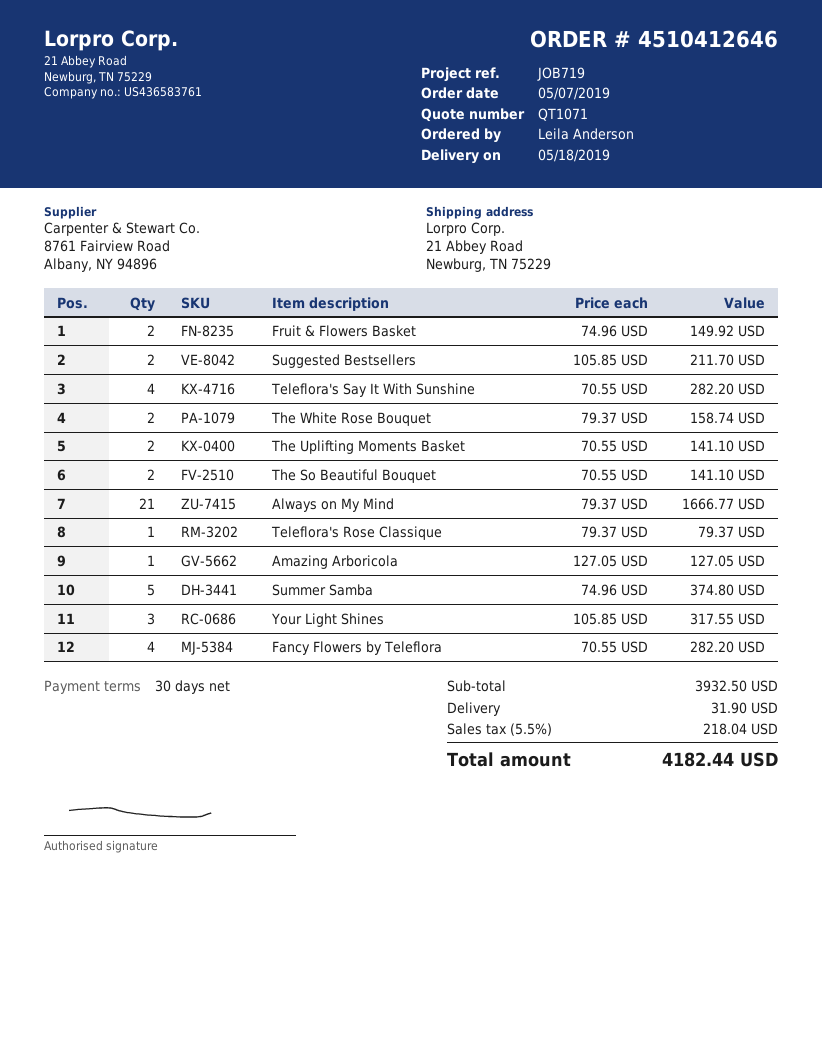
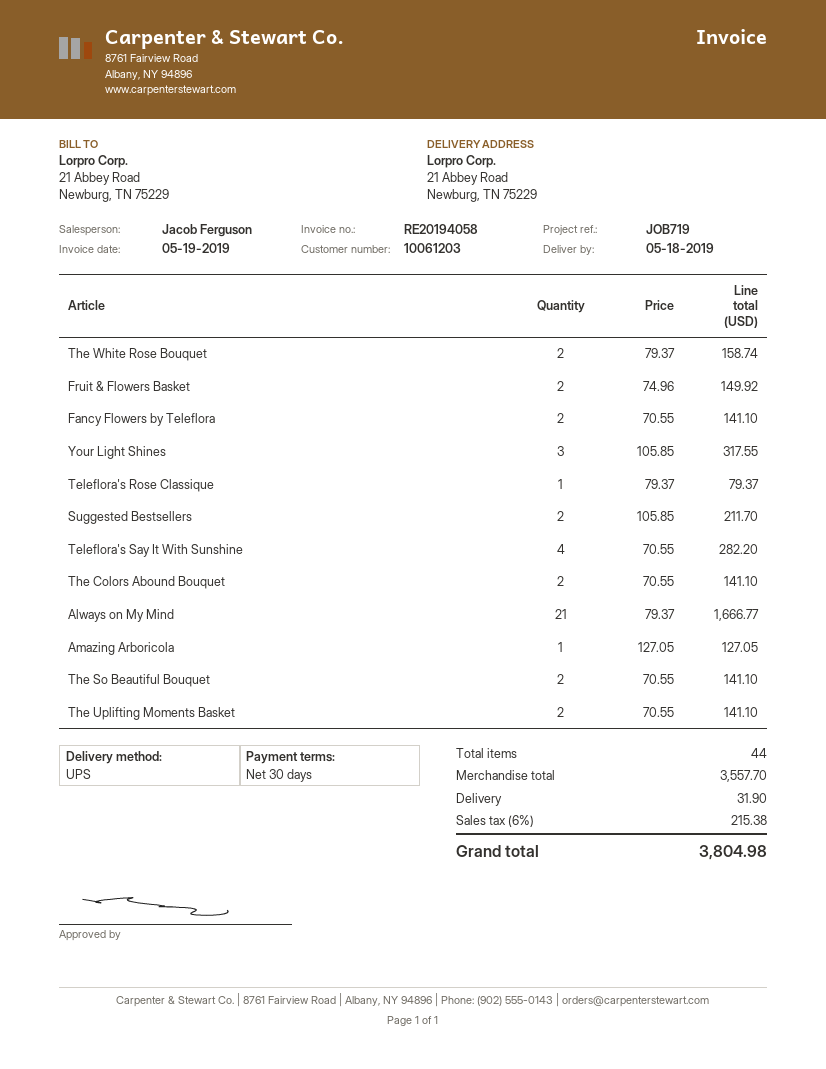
Summer Samba: 5 x 74.96 = 374.80 -> none
Fancy Flowers by Teleflora: 4 x 70.55 = 282.20 -> 2 x 70.55 = 141.10
The Colors Abound Bouquet: none -> 2 x 70.55 = 141.10
subtotal: 3932.50 -> 3557.70
tax: 5.5% = 218.04 -> 6% = 215.38
total: 4182.44 -> 3804.98

